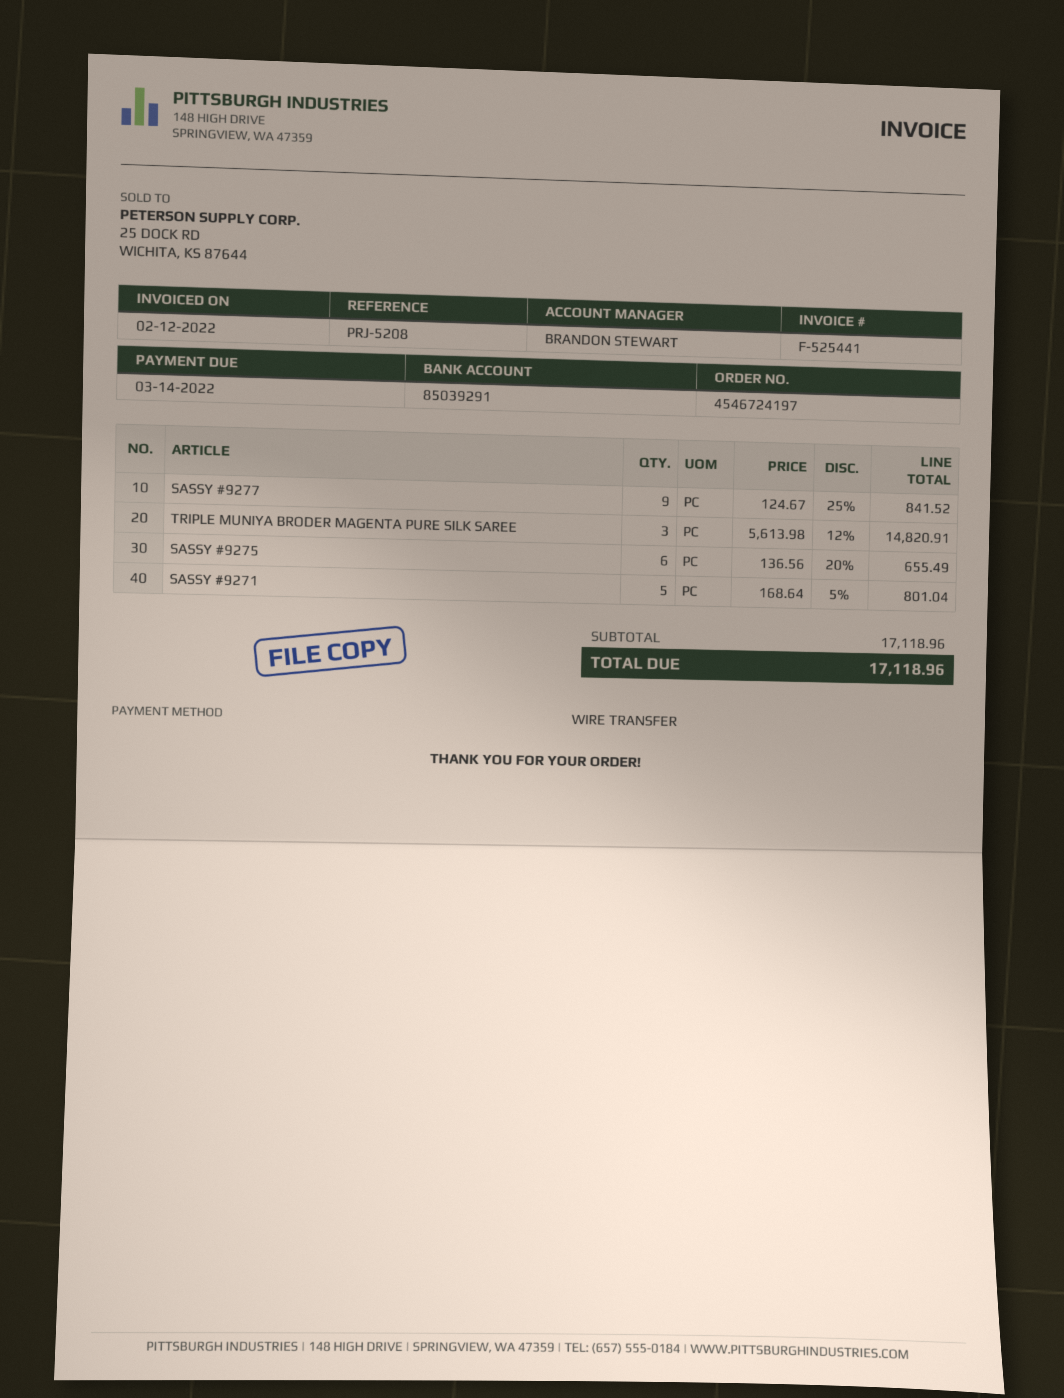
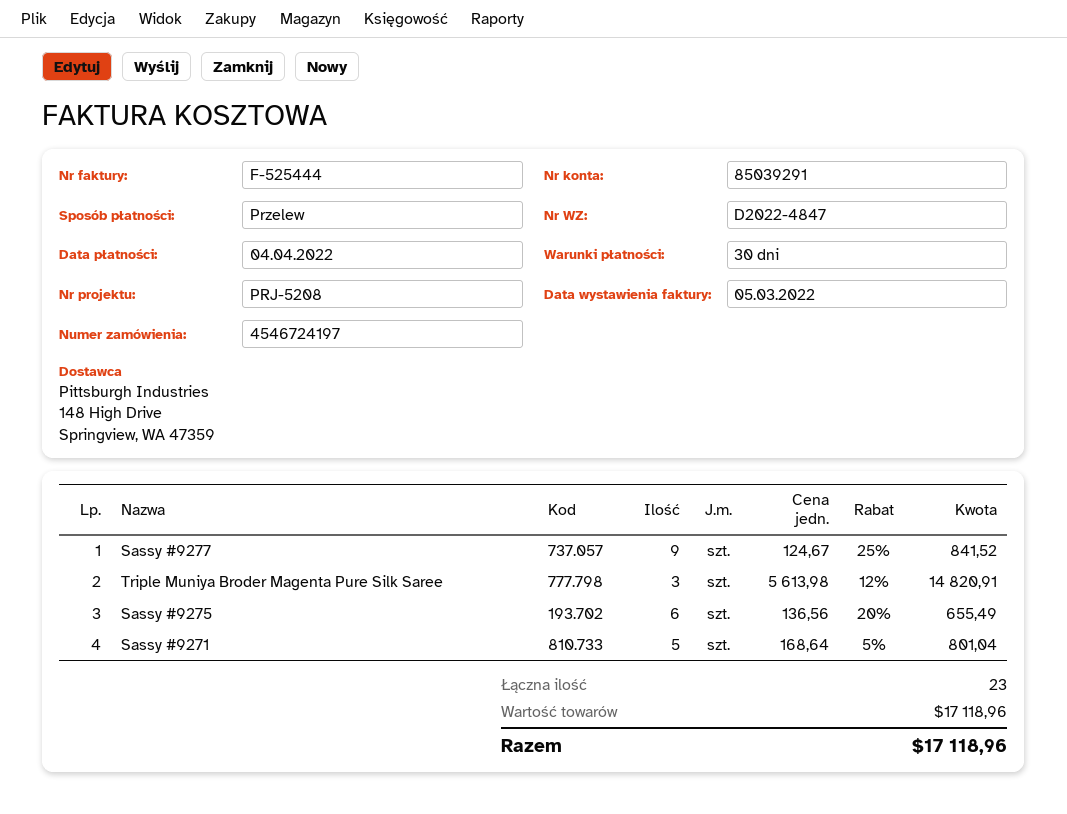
invoice number: F-525441 -> F-525444
invoice date: 2022-02-12 -> 2022-03-05
due date: 2022-03-14 -> 2022-04-04

